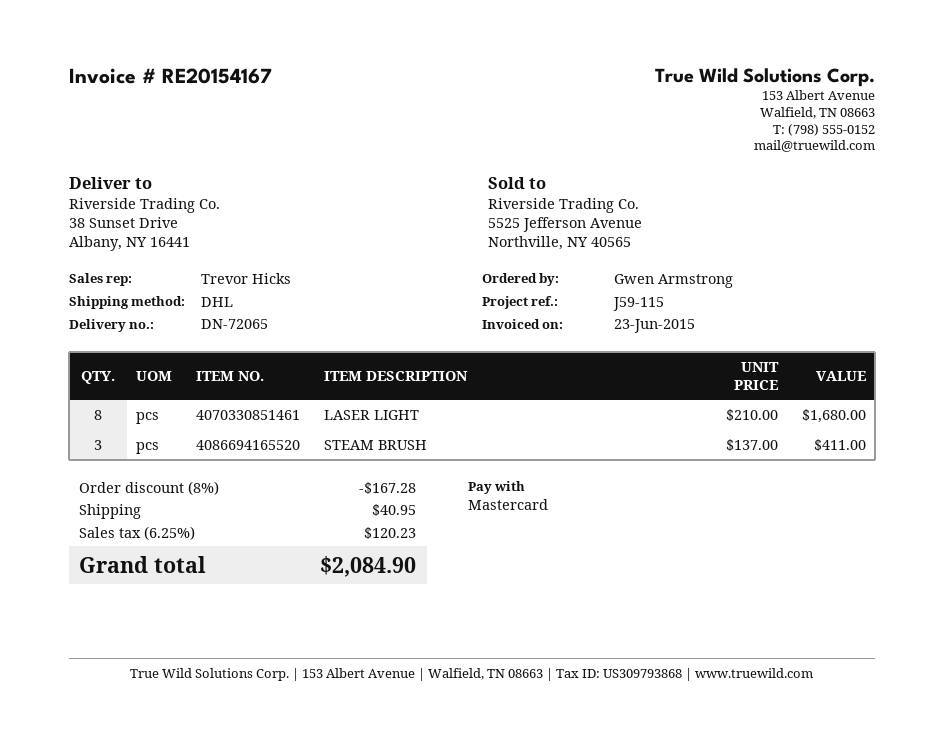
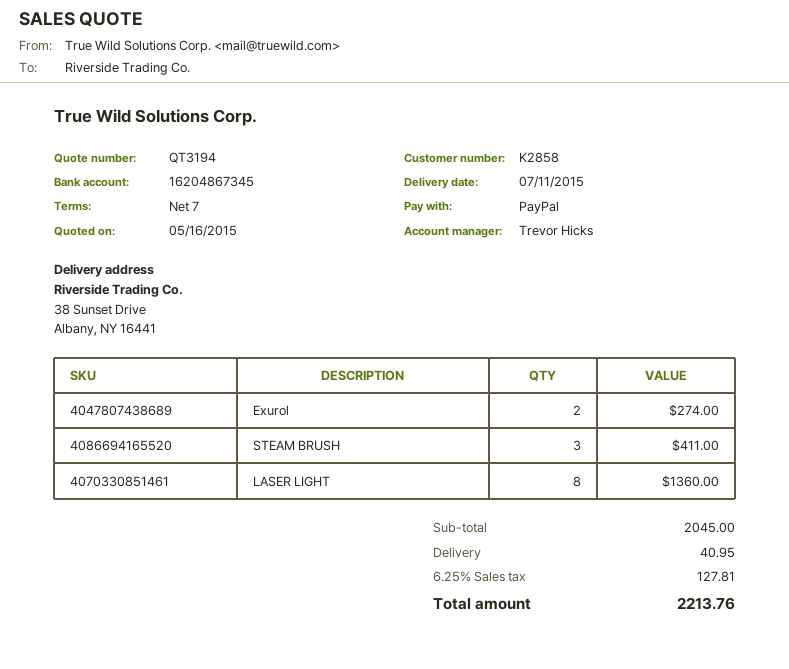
payment method: Mastercard -> PayPal
LASER LIGHT: 8 for 1680.00 -> 8 for 1360.00
Exurol: none -> 2 for 274.00
discount: 8% = 167.28 -> none
tax: 6.25% = 120.23 -> 6.25% = 127.81
total: 2084.90 -> 2213.76

